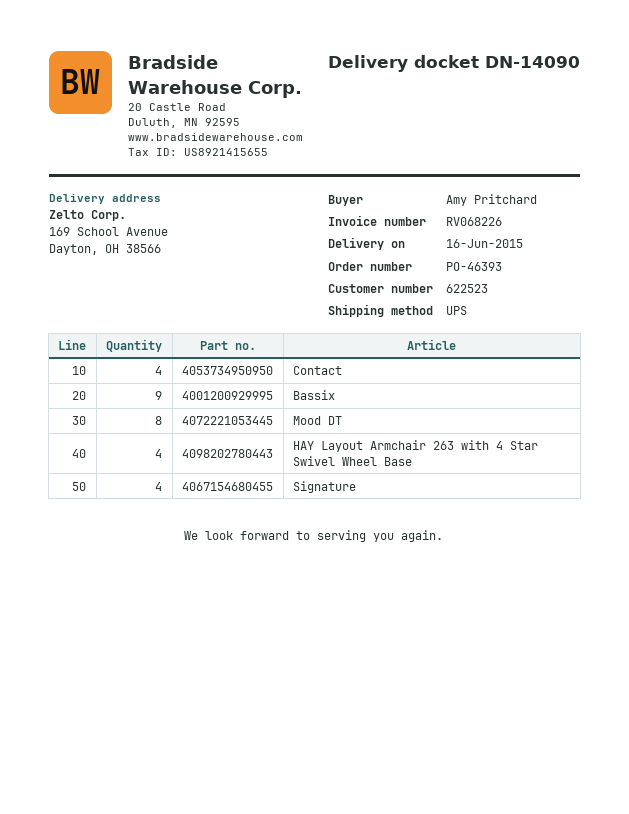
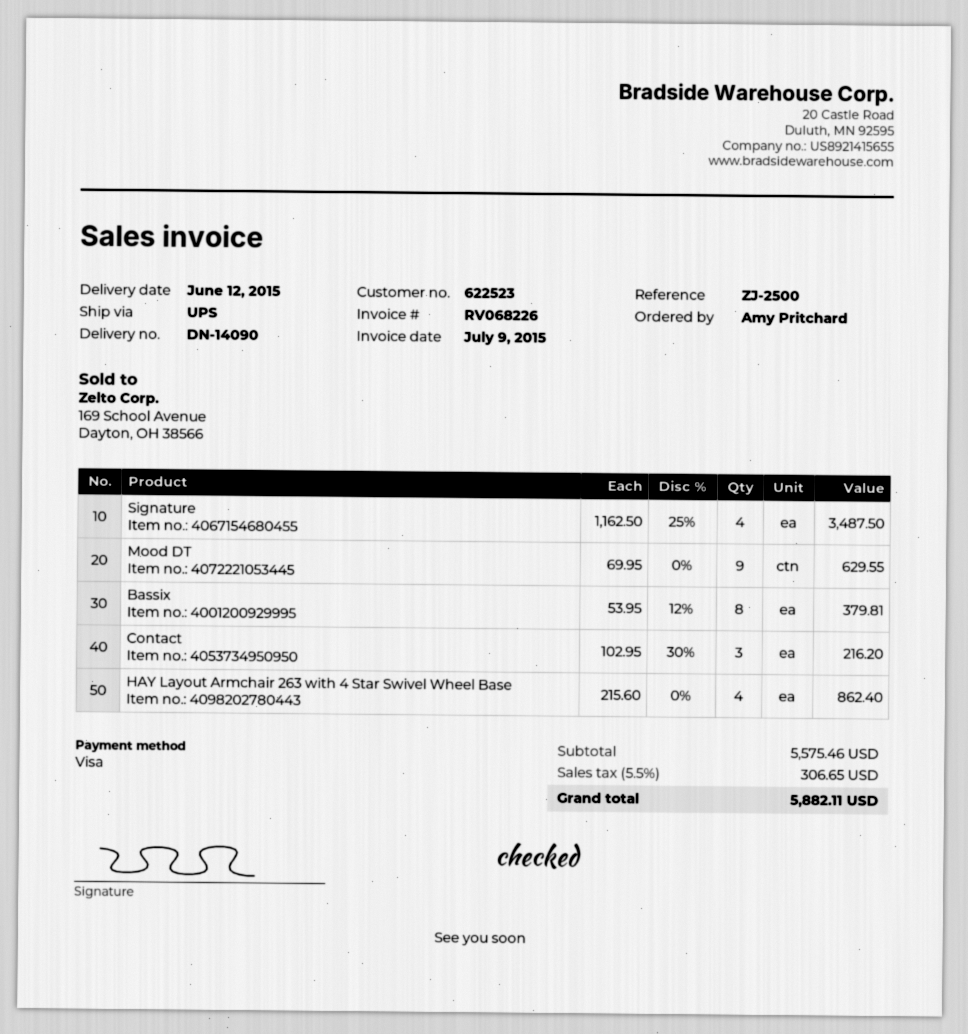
delivery date: 2015-06-16 -> 2015-06-12
Contact: 4 -> 3
Bassix: 9 -> 8
Mood DT: 8 -> 9

